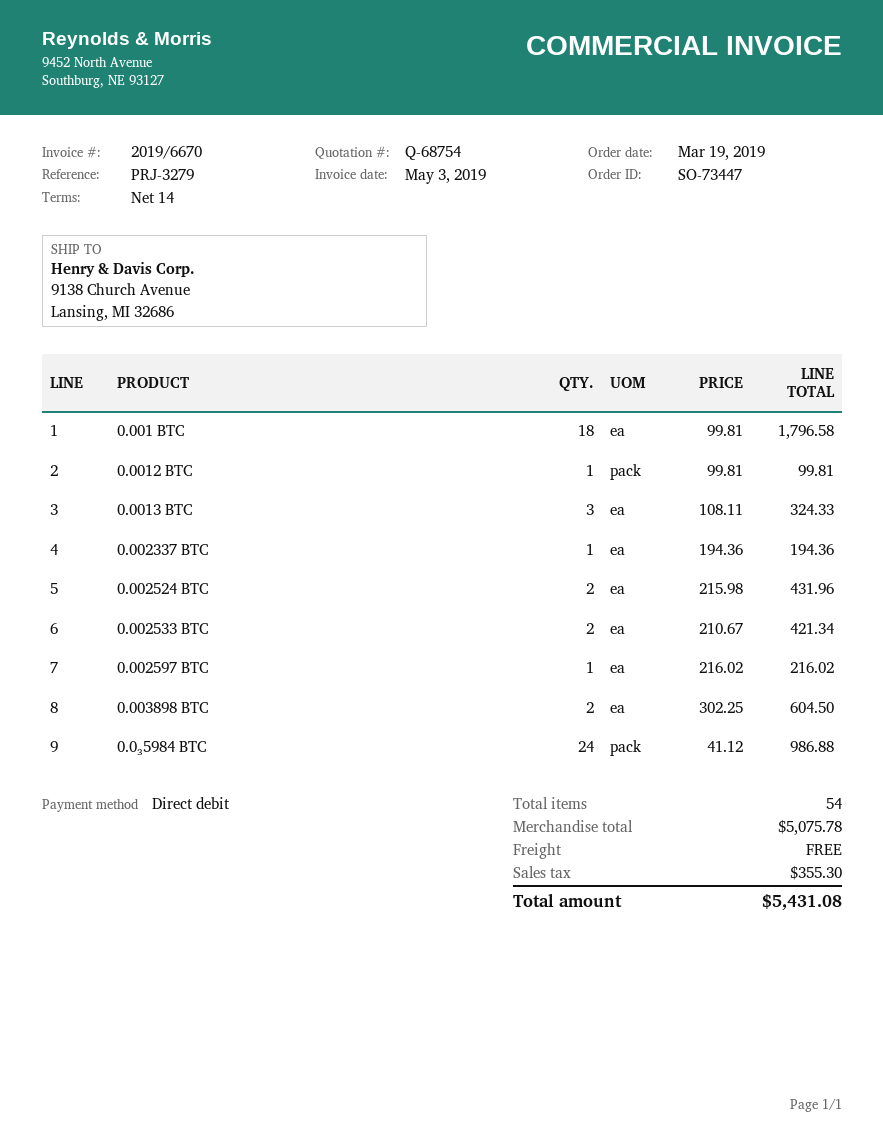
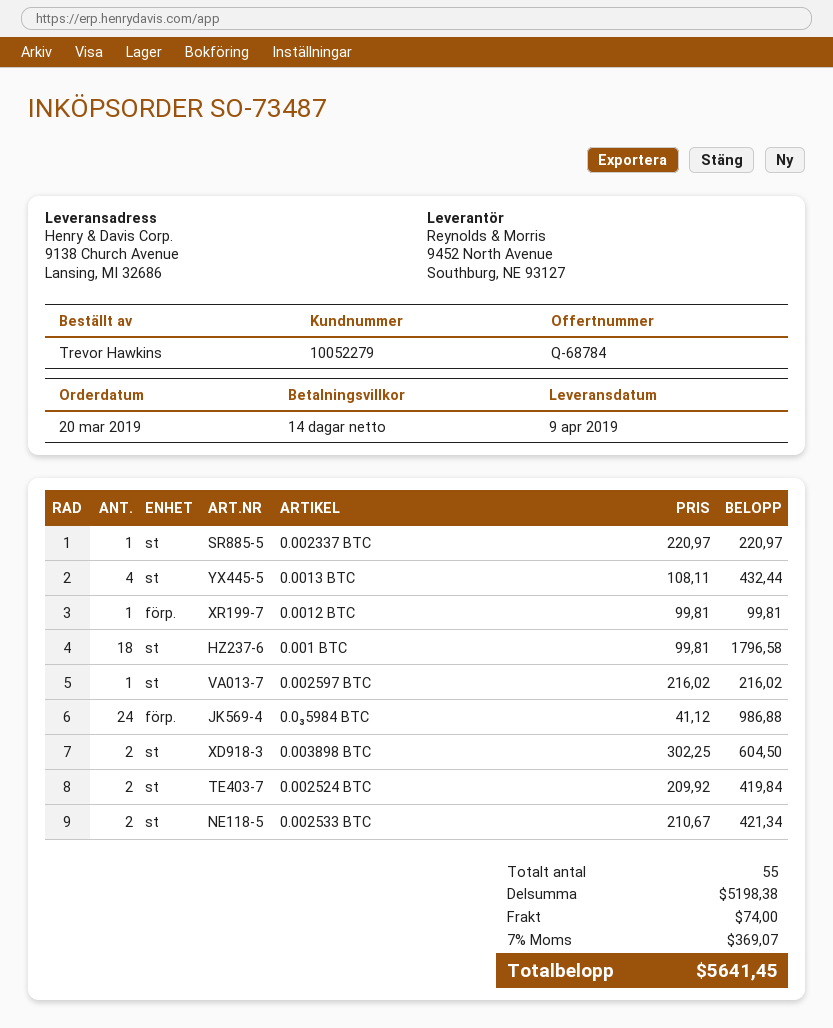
quote number: Q-68754 -> Q-68784
order number: SO-73447 -> SO-73487
order date: 2019-03-19 -> 2019-03-20
0.0013 BTC: 3 x 108.11 = 324.33 -> 4 x 108.11 = 432.44
0.002337 BTC: 1 x 194.36 = 194.36 -> 1 x 220.97 = 220.97
0.002524 BTC: 2 x 215.98 = 431.96 -> 2 x 209.92 = 419.84
total quantity: 54 -> 55
subtotal: 5075.78 -> 5198.38
shipping: 0.00 -> 74.00
tax: 355.30 -> 369.07
total: 5431.08 -> 5641.45

